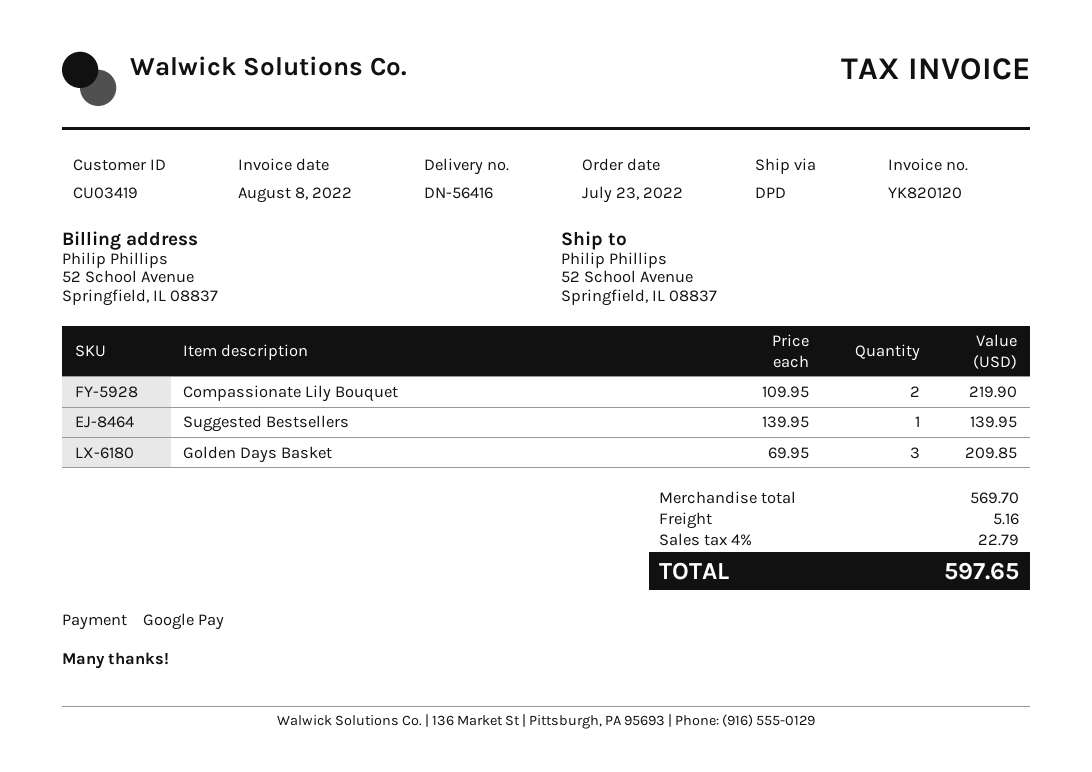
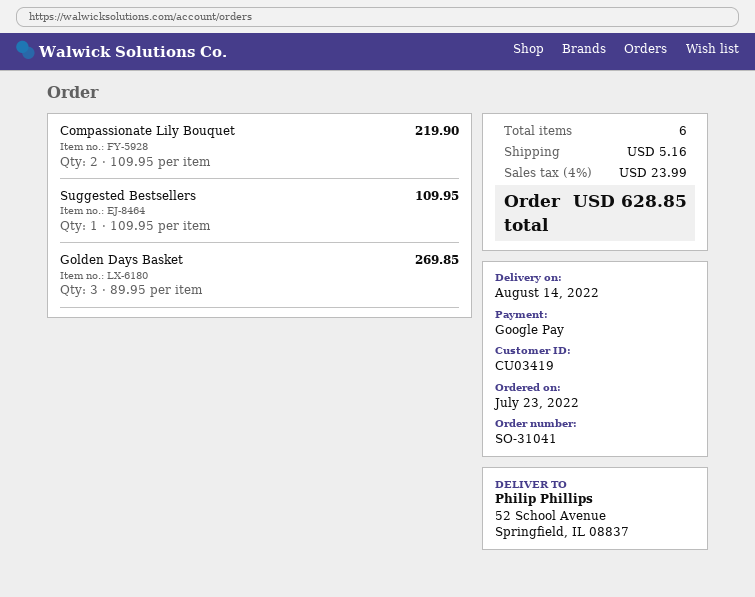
Suggested Bestsellers: 1 x 139.95 = 139.95 -> 1 x 109.95 = 109.95
Golden Days Basket: 3 x 69.95 = 209.85 -> 3 x 89.95 = 269.85
tax: 4% = 22.79 -> 4% = 23.99
total: 597.65 -> 628.85

